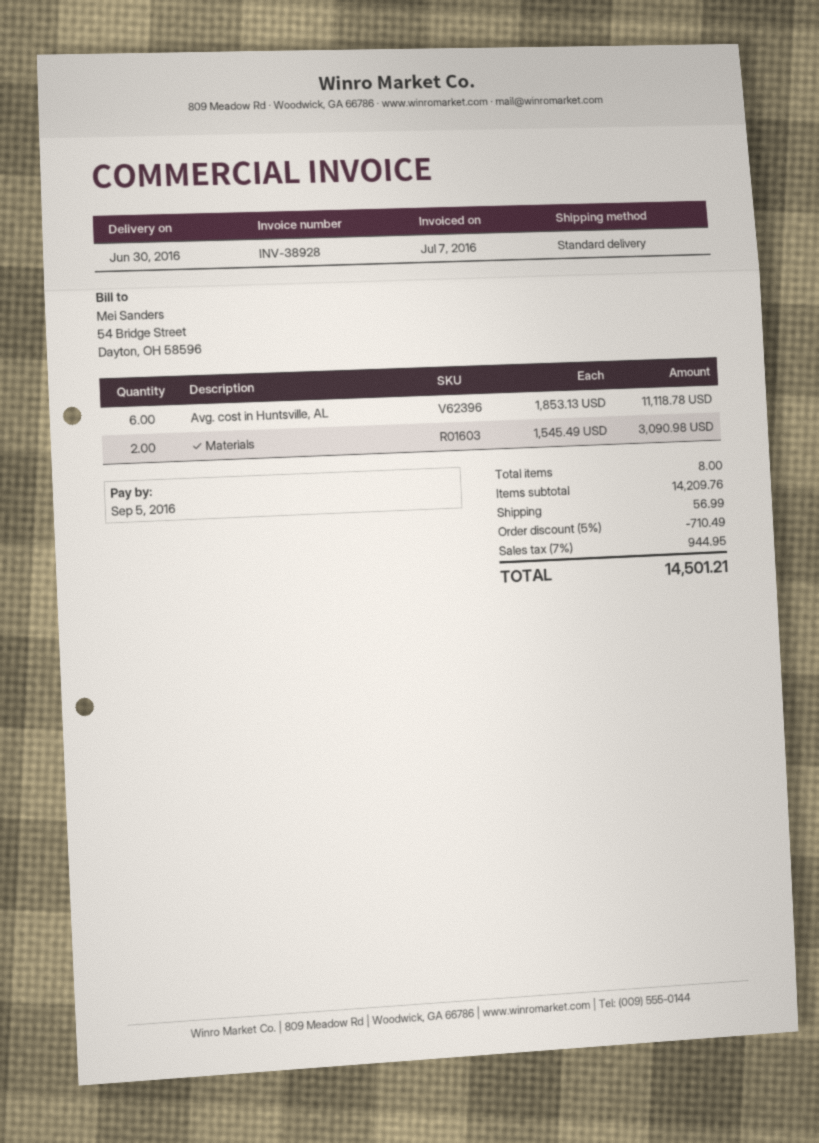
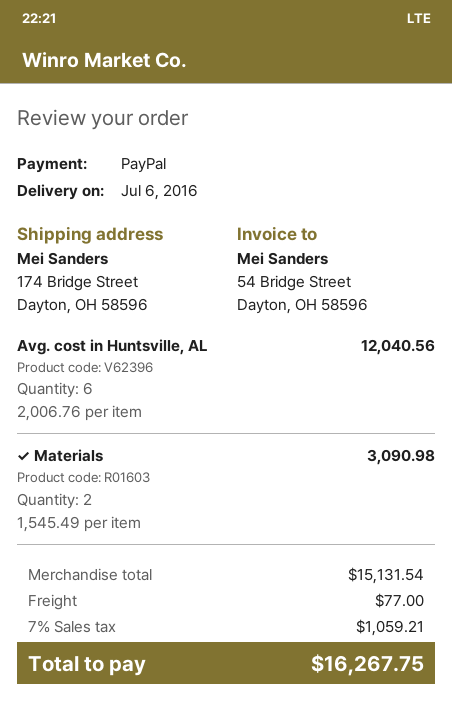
delivery date: 2016-06-30 -> 2016-07-06
Avg. cost in Huntsville, AL: 6 x 1853.13 = 11118.78 -> 6 x 2006.76 = 12040.56
subtotal: 14209.76 -> 15131.54
discount: 5% = 710.49 -> none
shipping: 56.99 -> 77.00
tax: 7% = 944.95 -> 7% = 1059.21
total: 14501.21 -> 16267.75

